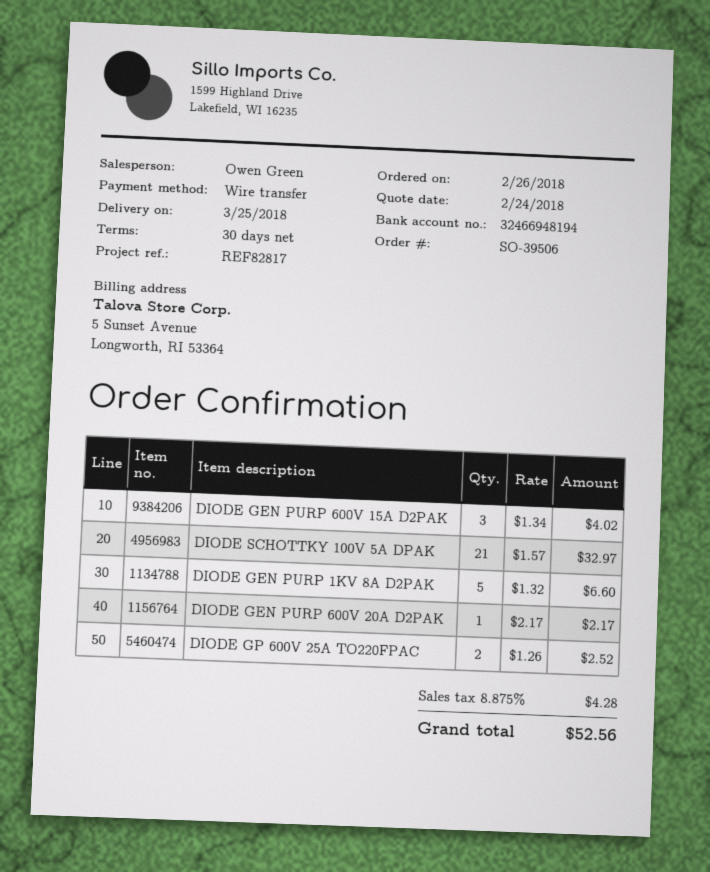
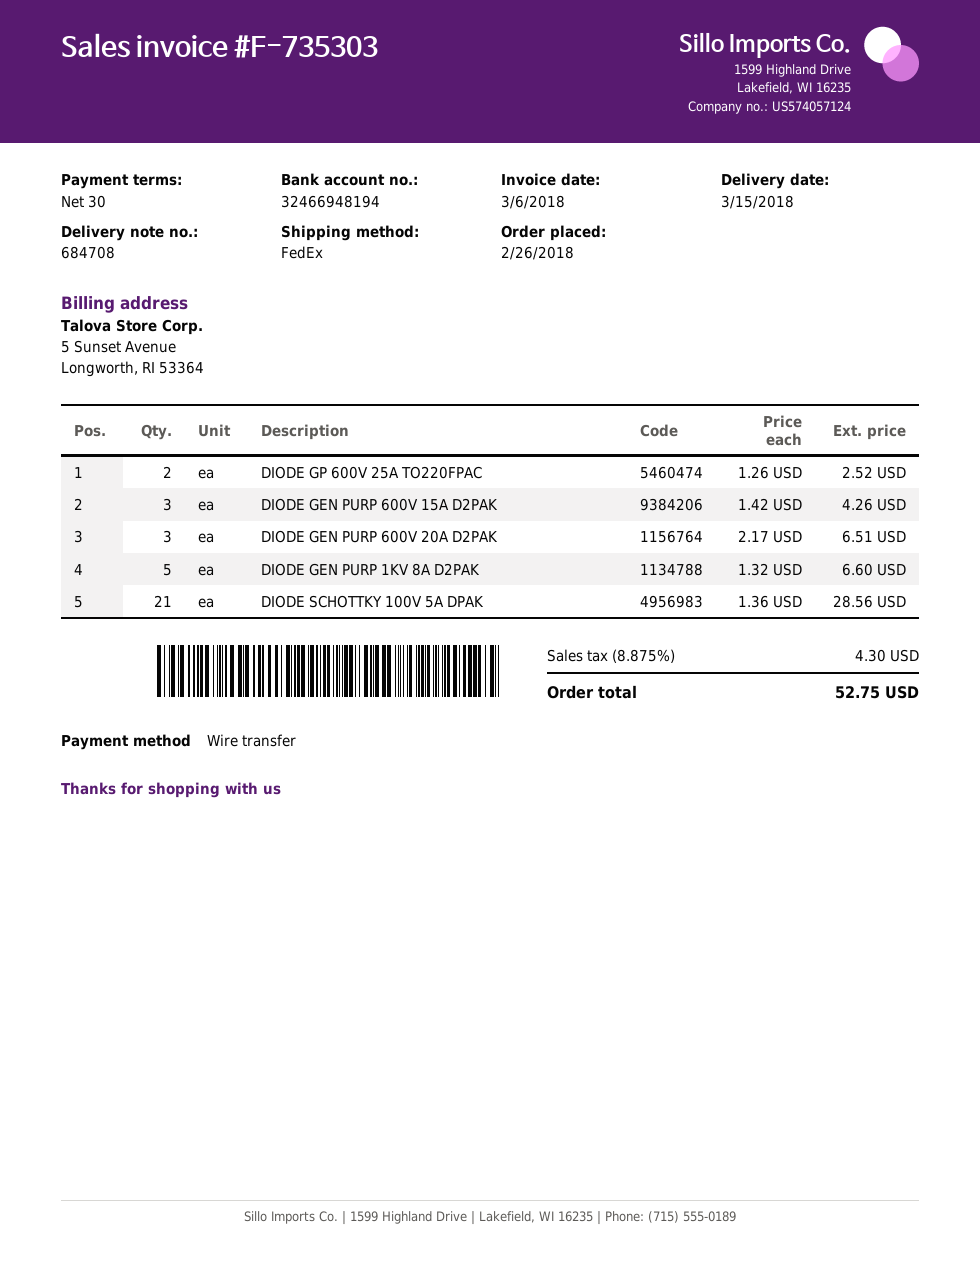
delivery date: 2018-03-25 -> 2018-03-15
DIODE GEN PURP 600V 15A D2PAK: 3 x 1.34 = 4.02 -> 3 x 1.42 = 4.26
DIODE SCHOTTKY 100V 5A DPAK: 21 x 1.57 = 32.97 -> 21 x 1.36 = 28.56
DIODE GEN PURP 600V 20A D2PAK: 1 x 2.17 = 2.17 -> 3 x 2.17 = 6.51
tax: 8.875% = 4.28 -> 8.875% = 4.30
total: 52.56 -> 52.75

